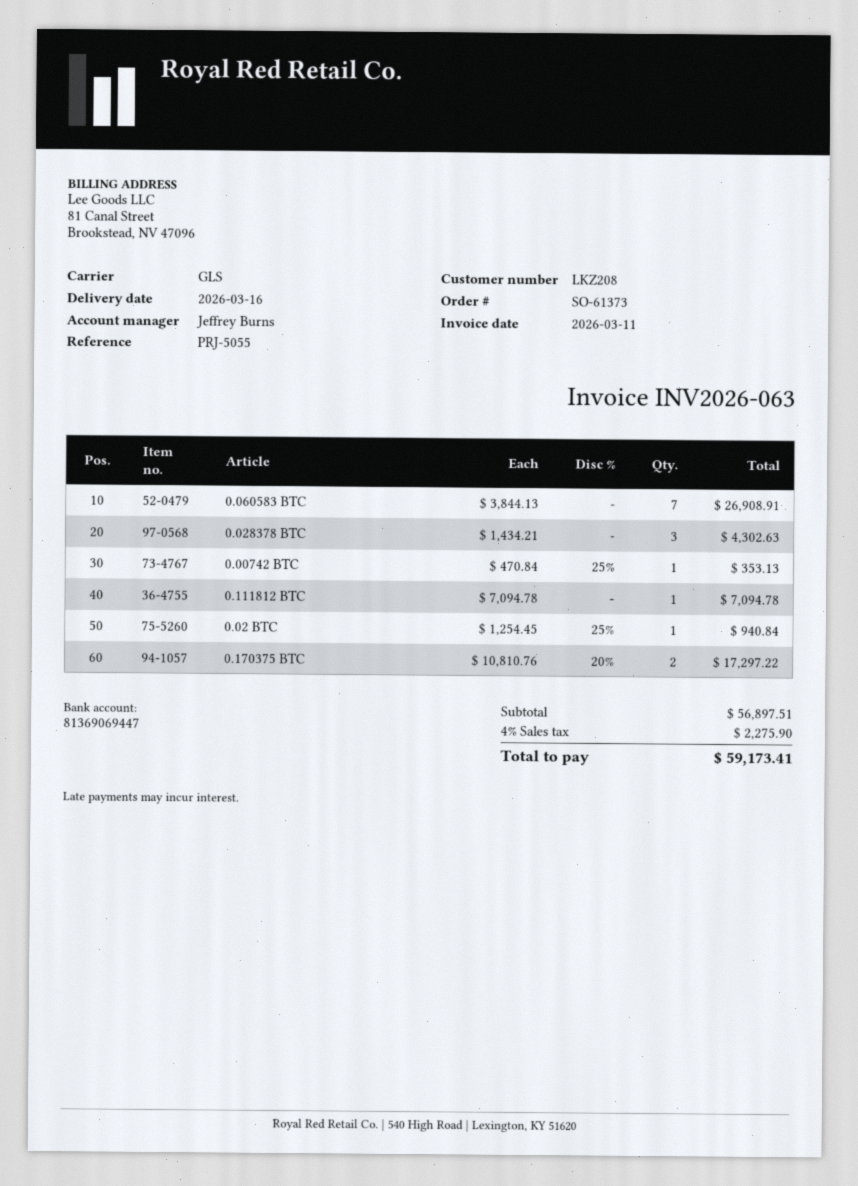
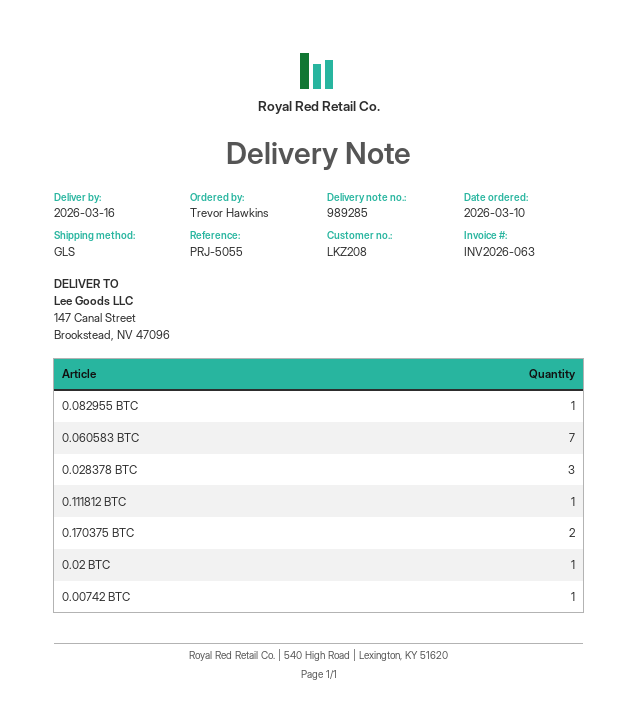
0.082955 BTC: none -> 1

